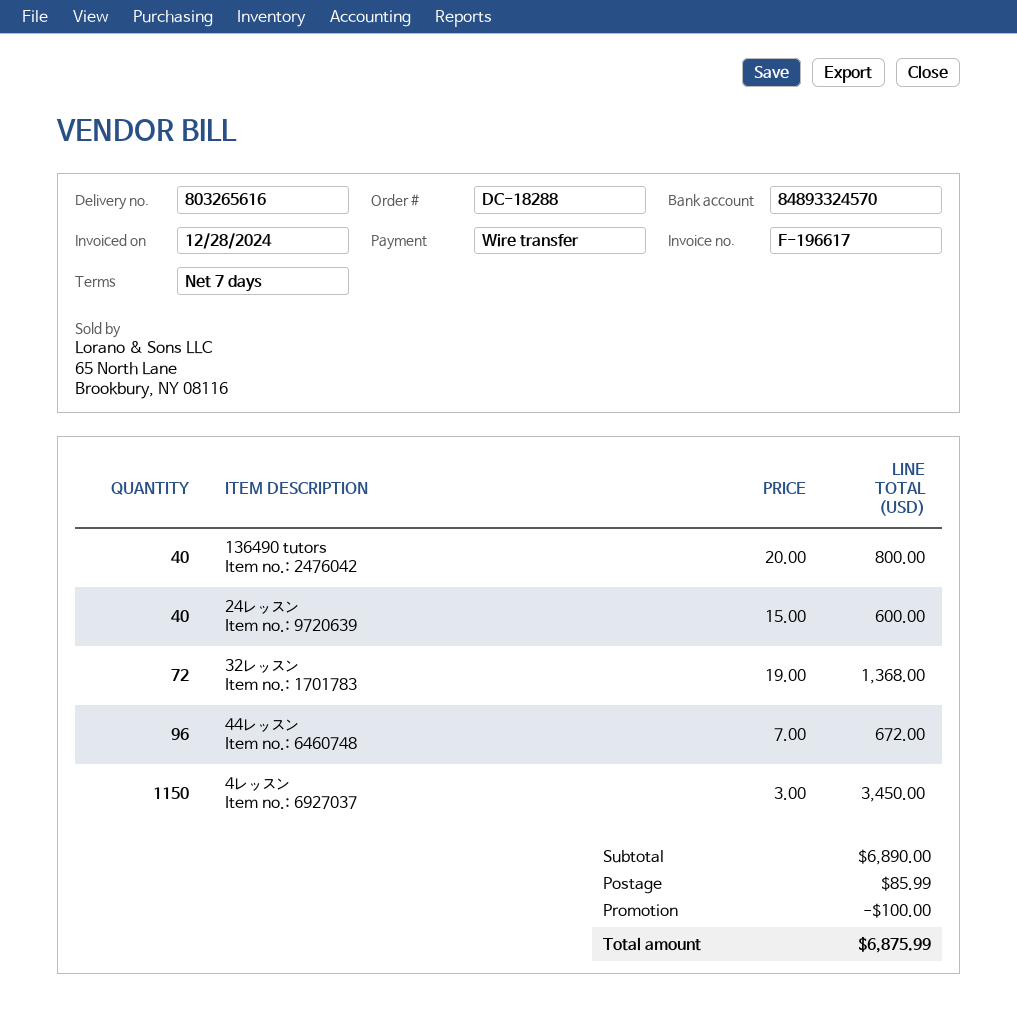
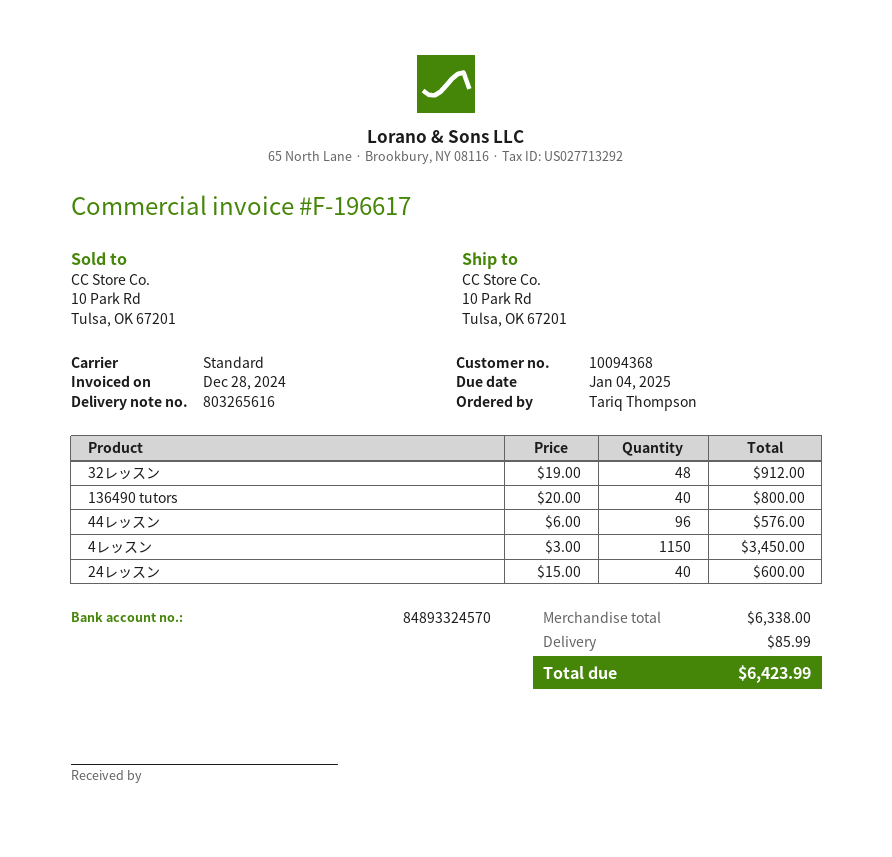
32レッスン: 72 x 19.00 = 1368.00 -> 48 x 19.00 = 912.00
44レッスン: 96 x 7.00 = 672.00 -> 96 x 6.00 = 576.00
subtotal: 6890.00 -> 6338.00
discount: 100.00 -> none
total: 6875.99 -> 6423.99

